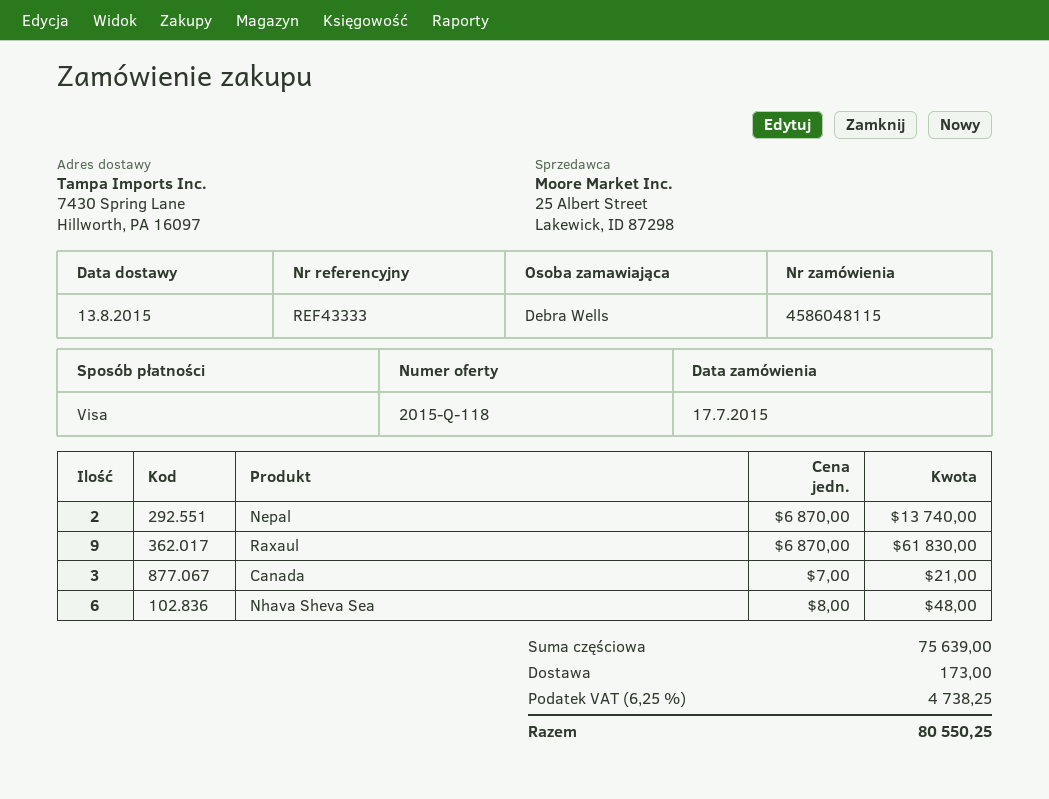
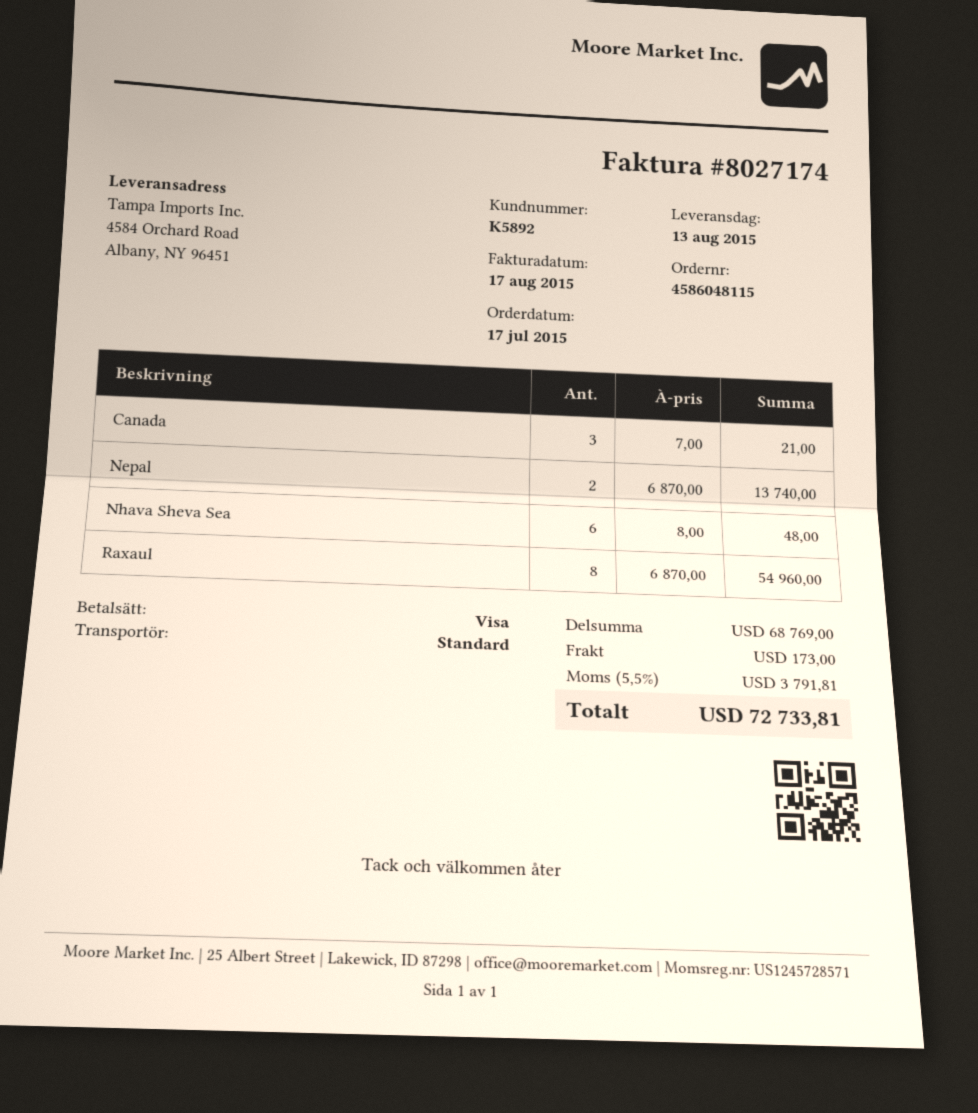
ship to: 7430 Spring Lane, Hillworth, PA 16097 -> 4584 Orchard Road, Albany, NY 96451
Raxaul: 9 x 6870.00 = 61830.00 -> 8 x 6870.00 = 54960.00
subtotal: 75639.00 -> 68769.00
tax: 6.25% = 4738.25 -> 5.5% = 3791.81
total: 80550.25 -> 72733.81

